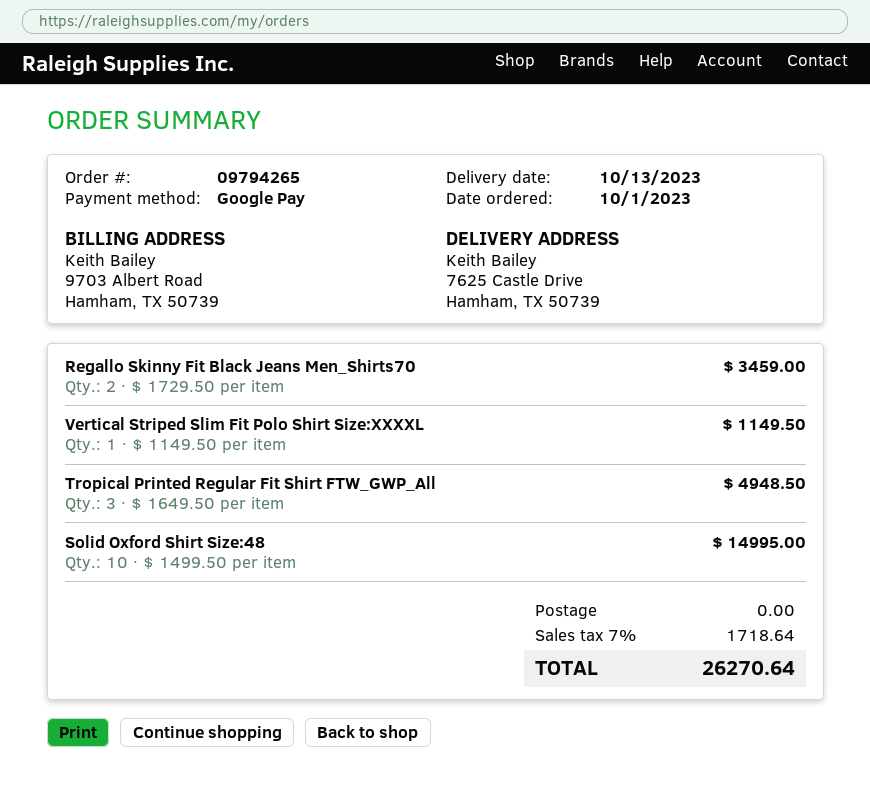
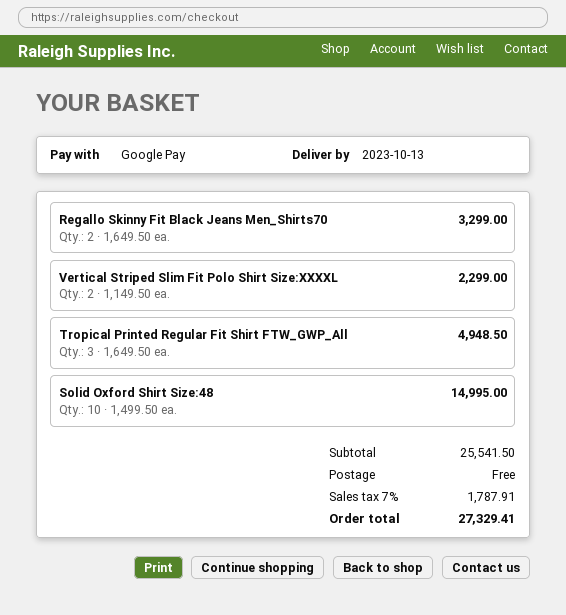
Regallo Skinny Fit Black Jeans Men_Shirts70: 2 x 1729.50 = 3459.00 -> 2 x 1649.50 = 3299.00
Vertical Striped Slim Fit Polo Shirt Size:XXXXL: 1 x 1149.50 = 1149.50 -> 2 x 1149.50 = 2299.00
tax: 7% = 1718.64 -> 7% = 1787.91
total: 26270.64 -> 27329.41

